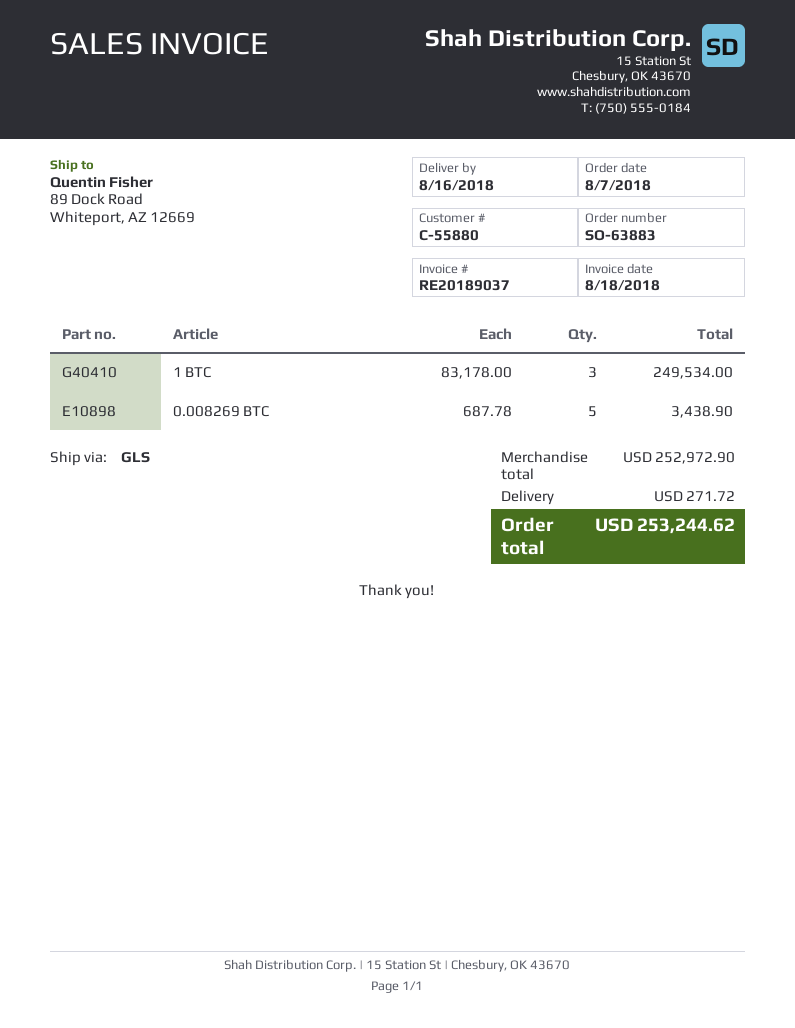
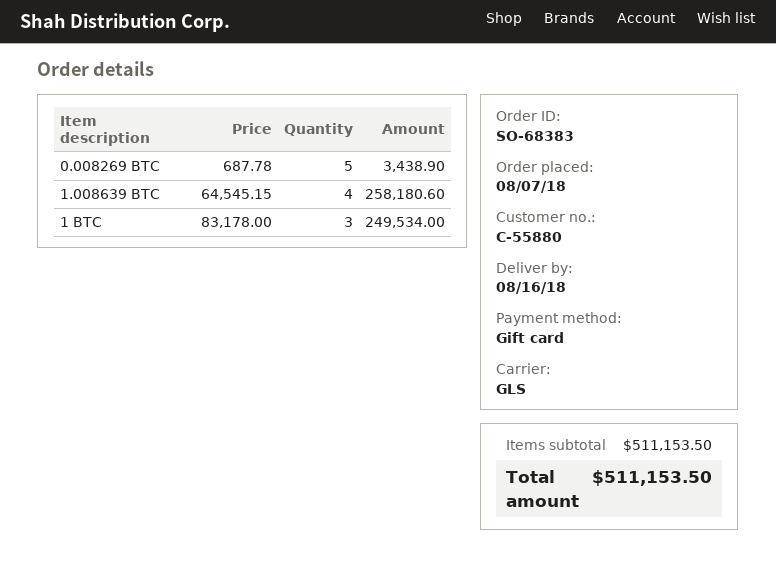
order number: SO-63883 -> SO-68383
1.008639 BTC: none -> 4 x 64545.15 = 258180.60
subtotal: 252972.90 -> 511153.50
shipping: 271.72 -> none
total: 253244.62 -> 511153.50

